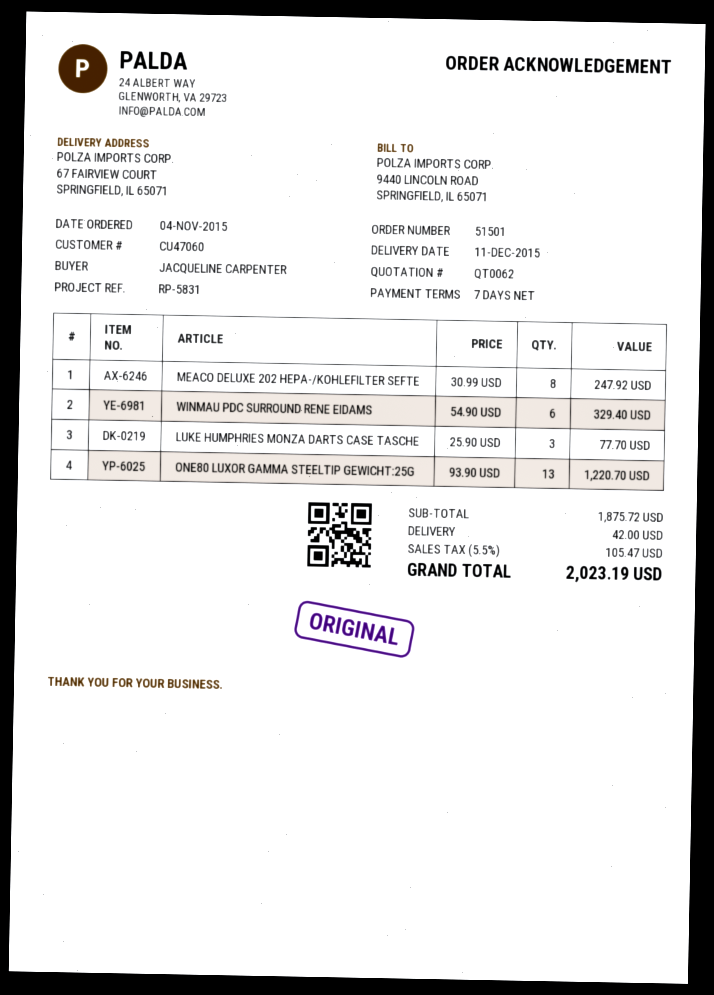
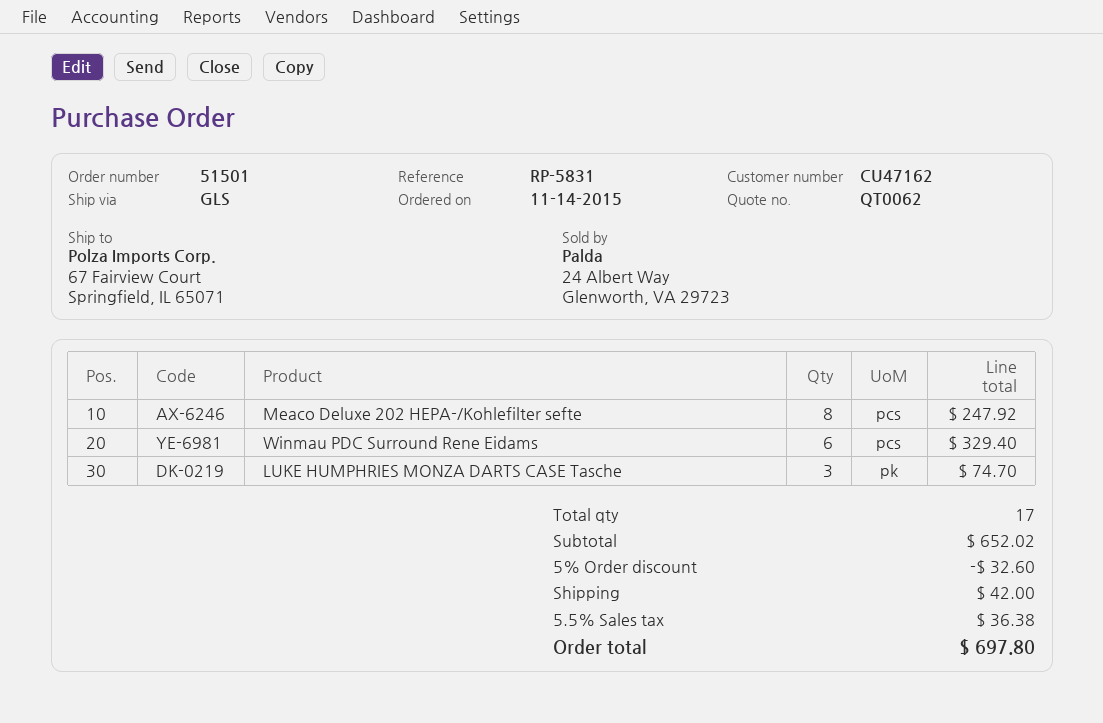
order date: 2015-11-04 -> 2015-11-14
customer number: CU47060 -> CU47162
LUKE HUMPHRIES MONZA DARTS CASE TASCHE: 3 for 77.70 -> 3 for 74.70
ONE80 LUXOR GAMMA STEELTIP GEWICHT:25G: 13 for 1220.70 -> none
subtotal: 1875.72 -> 652.02
discount: none -> 5% = 32.60
tax: 5.5% = 105.47 -> 5.5% = 36.38
total: 2023.19 -> 697.80

